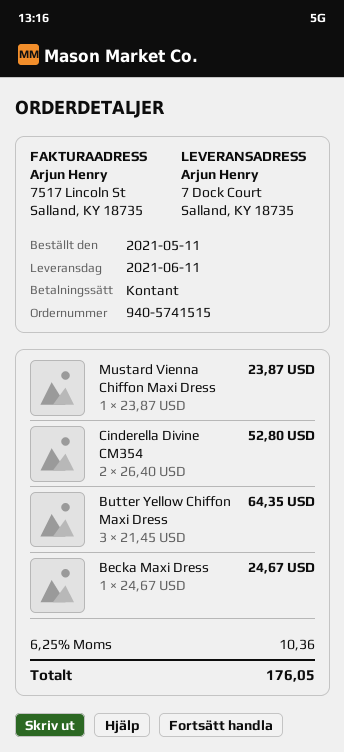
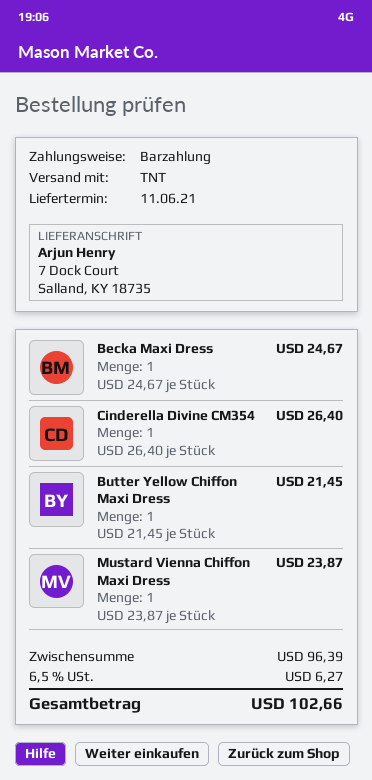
Cinderella Divine CM354: 2 x 26.40 = 52.80 -> 1 x 26.40 = 26.40
Butter Yellow Chiffon Maxi Dress: 3 x 21.45 = 64.35 -> 1 x 21.45 = 21.45
tax: 6.25% = 10.36 -> 6.5% = 6.27
total: 176.05 -> 102.66

